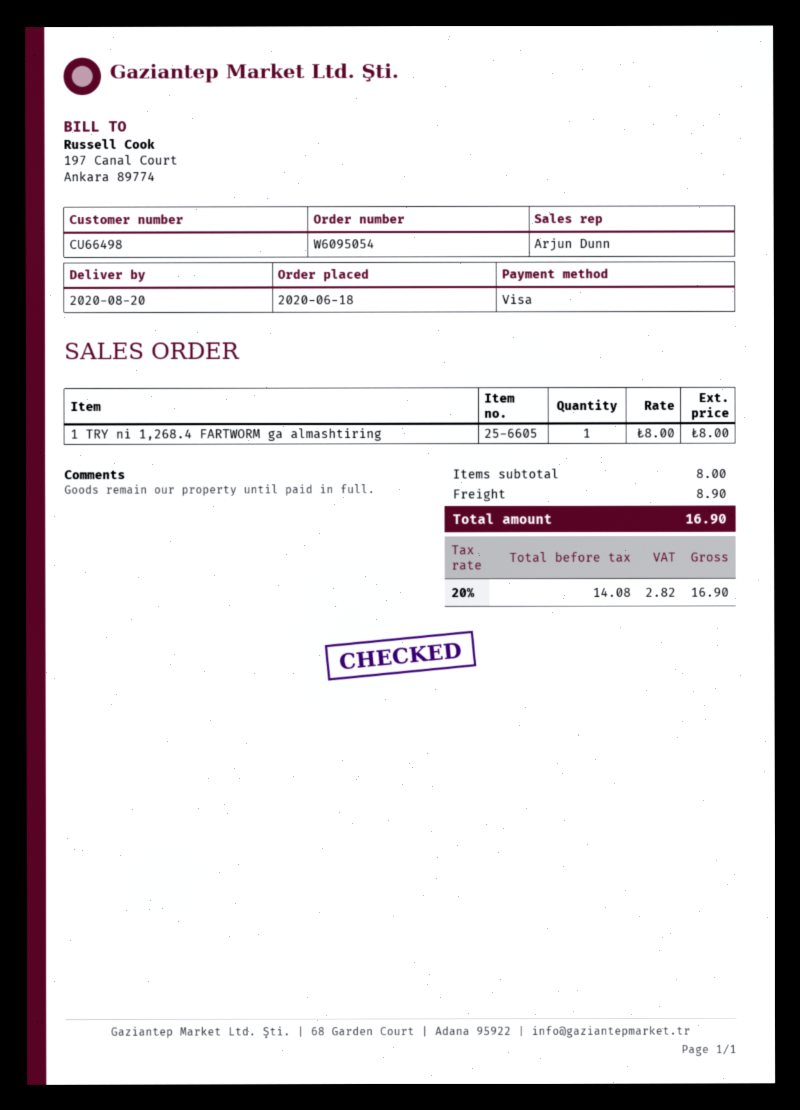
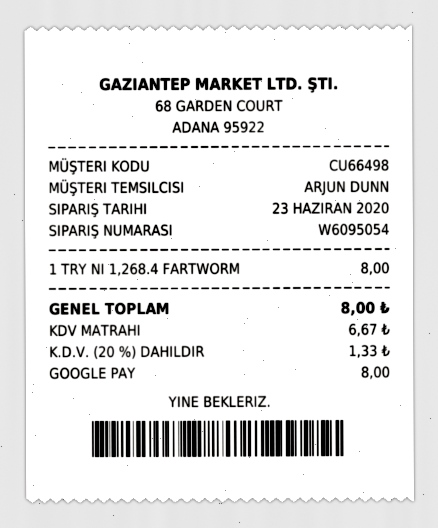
order date: 2020-06-18 -> 2020-06-23
payment method: Visa -> Google Pay
shipping: 8.90 -> none
net: 14.08 -> 6.67
tax: 20% = 2.82 -> 20% = 1.33
total: 16.90 -> 8.00

